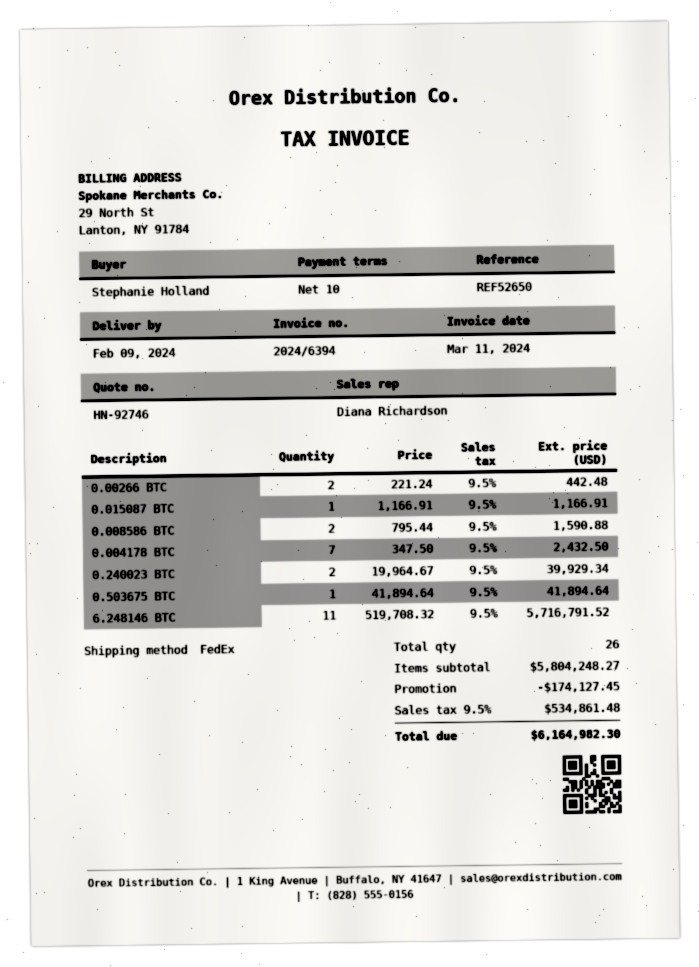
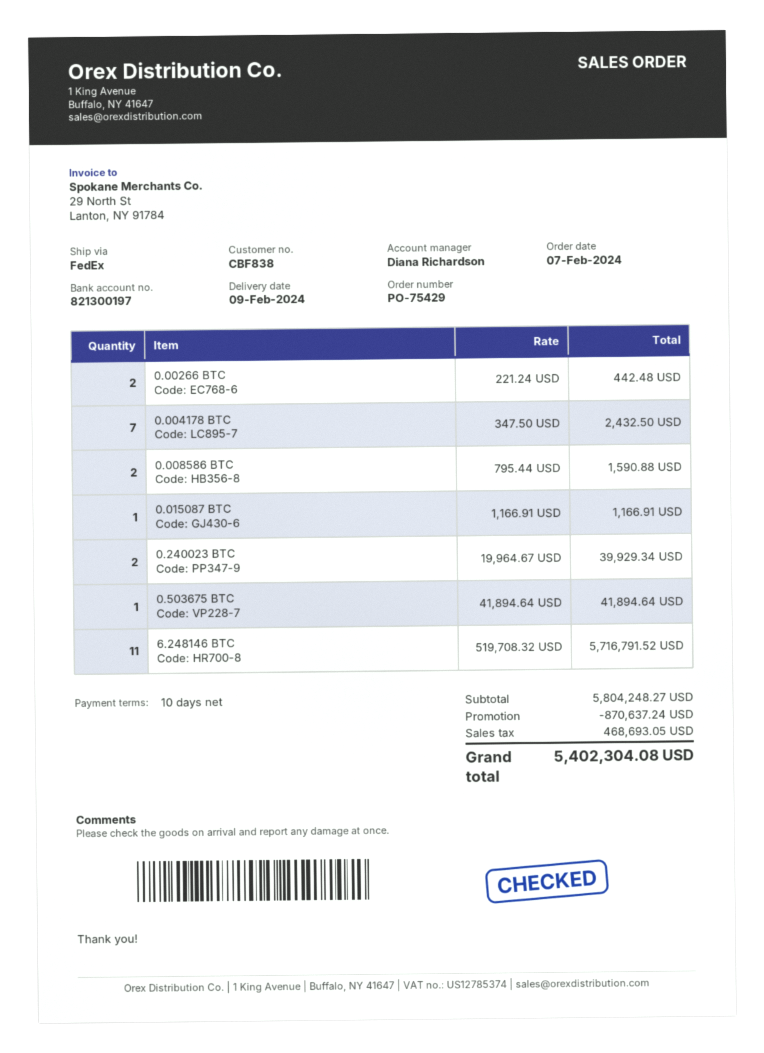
discount: 174127.45 -> 870637.24
tax: 534861.48 -> 468693.05
total: 6164982.30 -> 5402304.08

